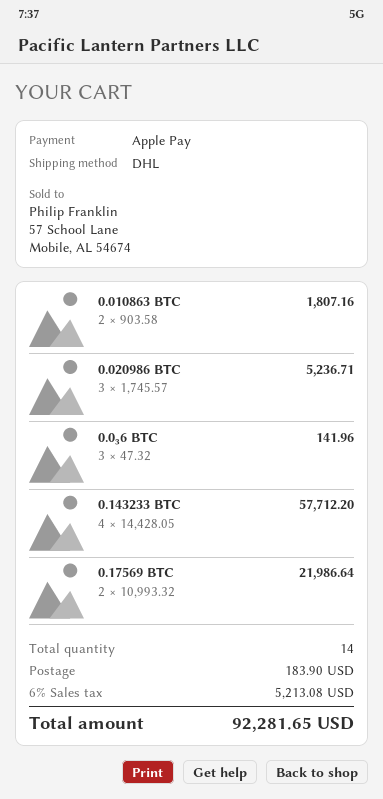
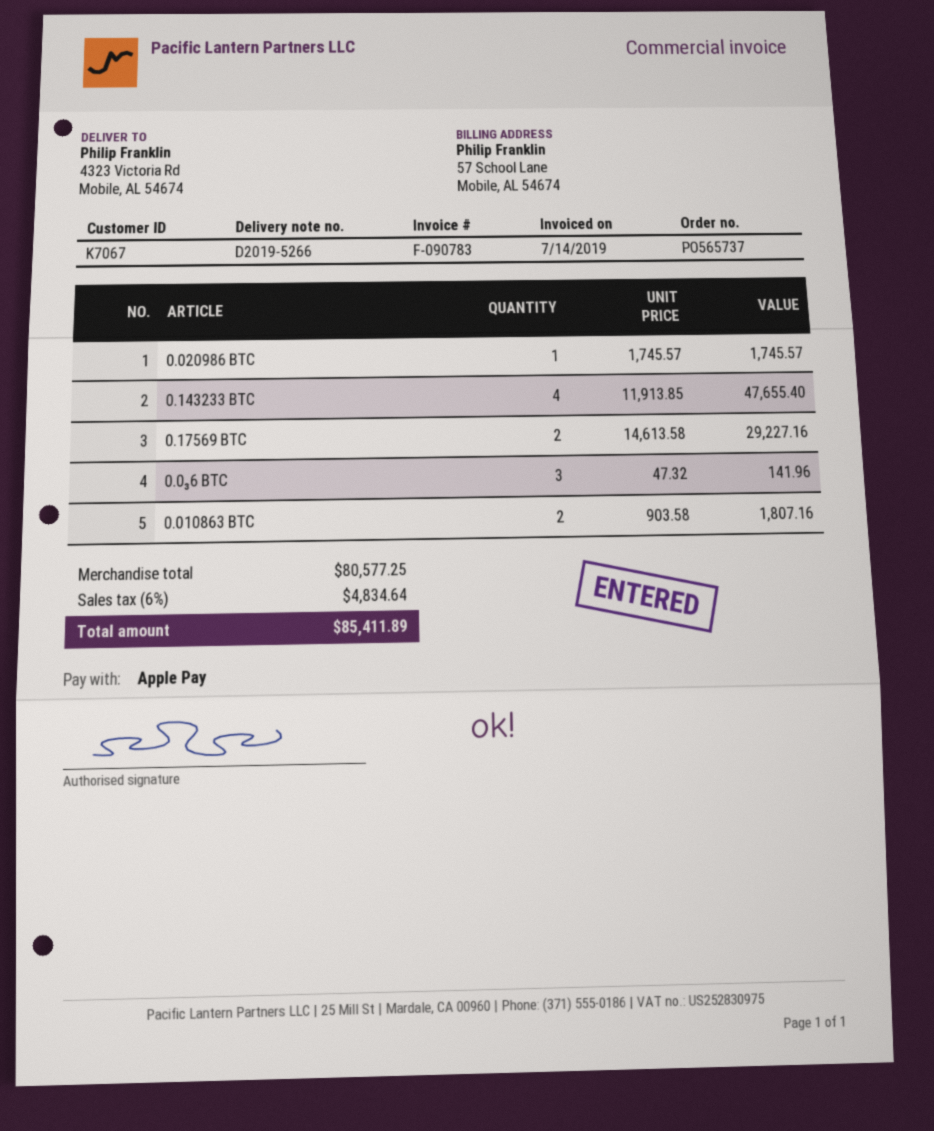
0.020986 BTC: 3 x 1745.57 = 5236.71 -> 1 x 1745.57 = 1745.57
0.143233 BTC: 4 x 14428.05 = 57712.20 -> 4 x 11913.85 = 47655.40
0.17569 BTC: 2 x 10993.32 = 21986.64 -> 2 x 14613.58 = 29227.16
shipping: 183.90 -> none
tax: 6% = 5213.08 -> 6% = 4834.64
total: 92281.65 -> 85411.89

